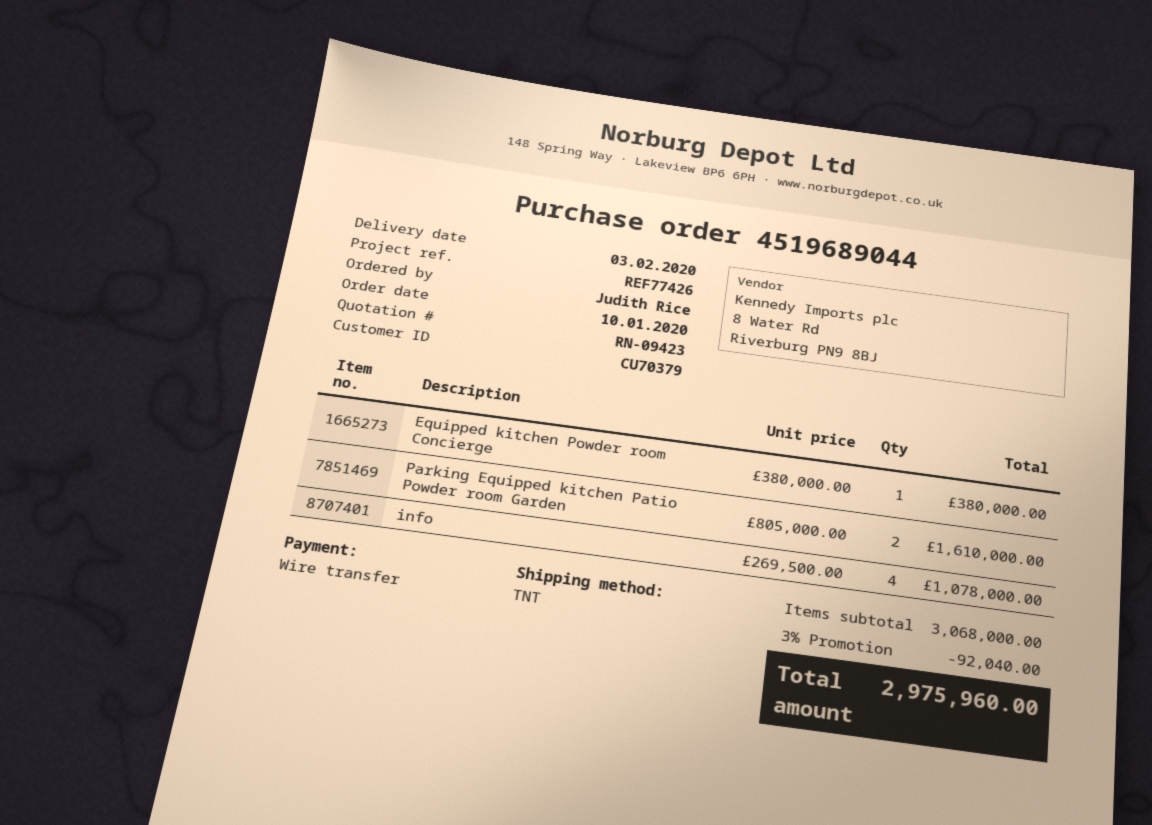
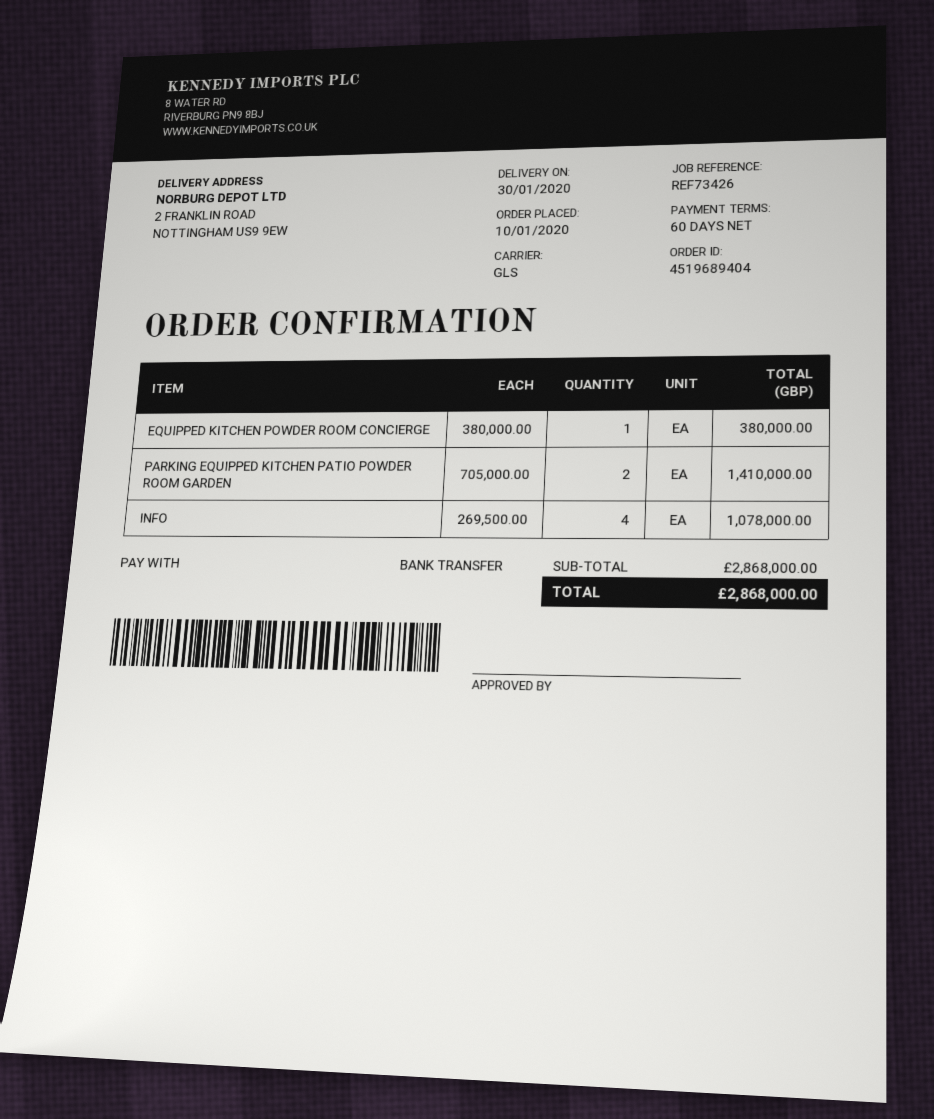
order number: 4519689044 -> 4519689404
delivery date: 2020-02-03 -> 2020-01-30
reference: REF77426 -> REF73426
shipping method: TNT -> GLS
Parking Equipped kitchen Patio Powder room Garden: 2 x 805000.00 = 1610000.00 -> 2 x 705000.00 = 1410000.00
subtotal: 3068000.00 -> 2868000.00
discount: 3% = 92040.00 -> none
total: 2975960.00 -> 2868000.00

